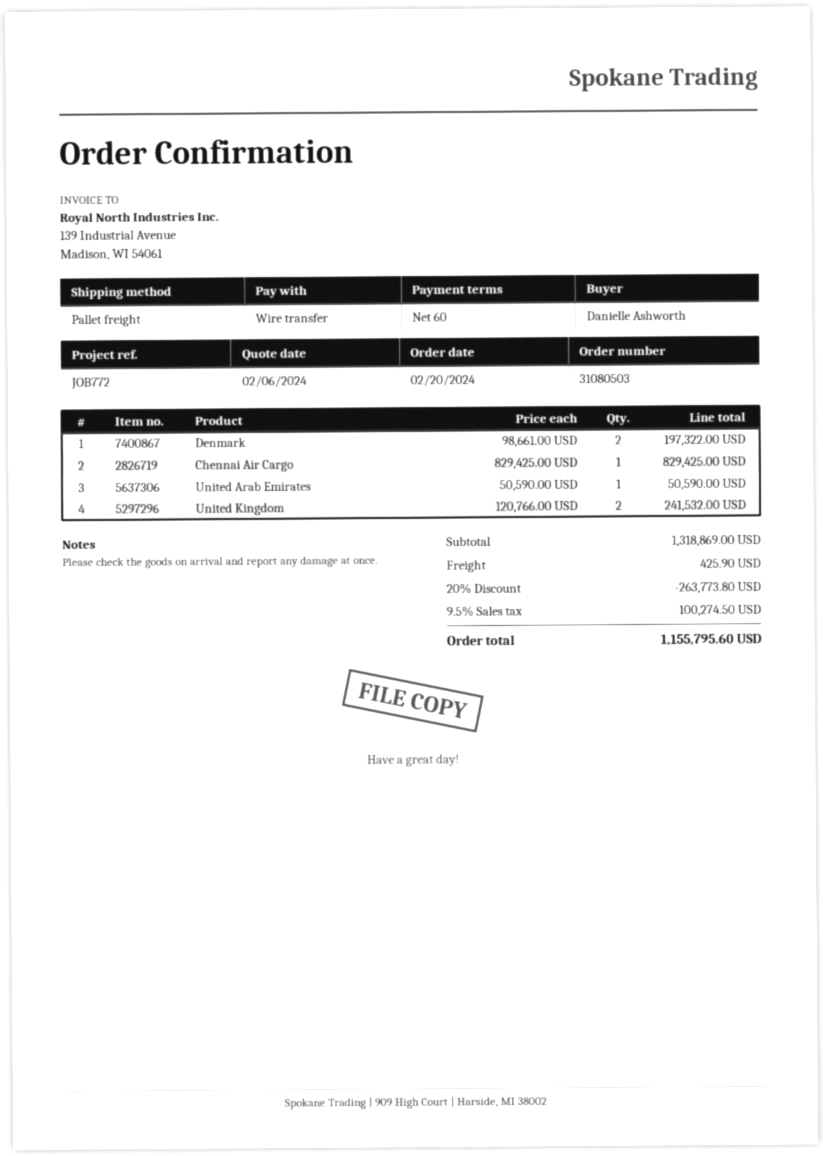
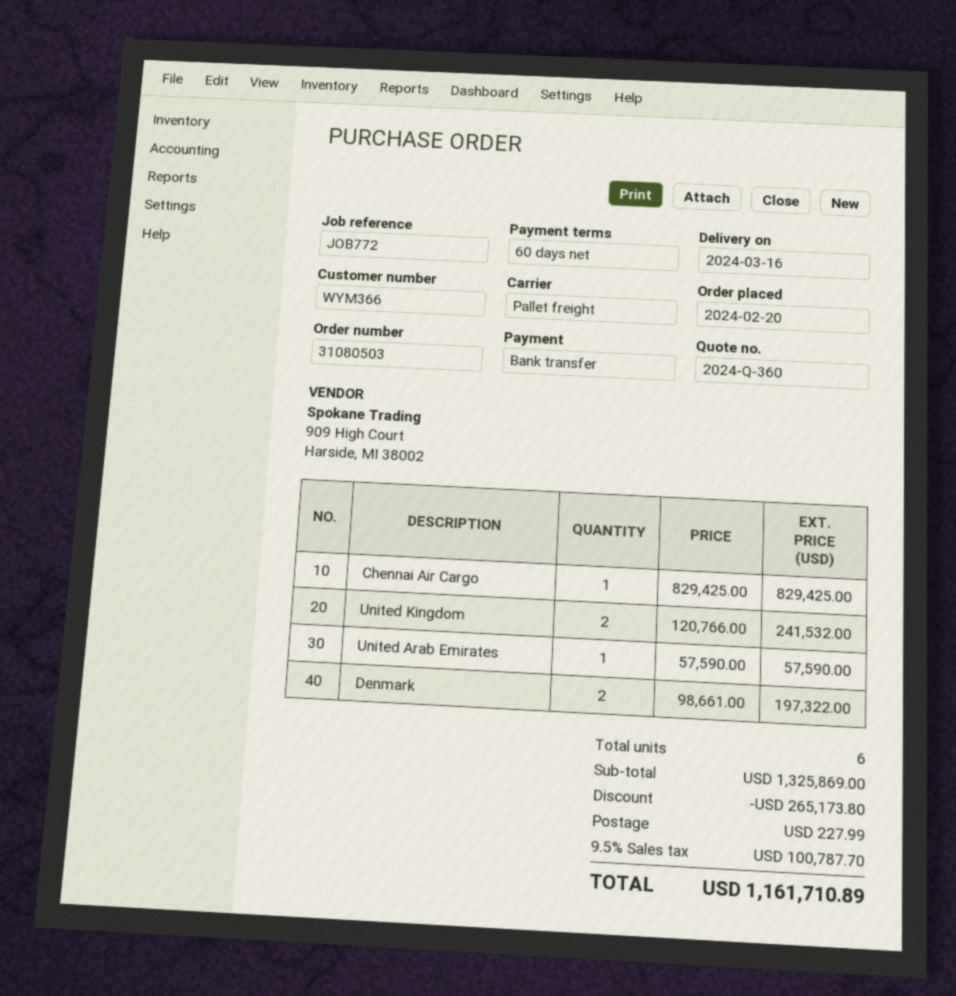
United Arab Emirates: 1 x 50590.00 = 50590.00 -> 1 x 57590.00 = 57590.00
subtotal: 1318869.00 -> 1325869.00
discount: 263773.80 -> 265173.80
shipping: 425.90 -> 227.99
tax: 9.5% = 100274.50 -> 9.5% = 100787.70
total: 1155795.60 -> 1161710.89

